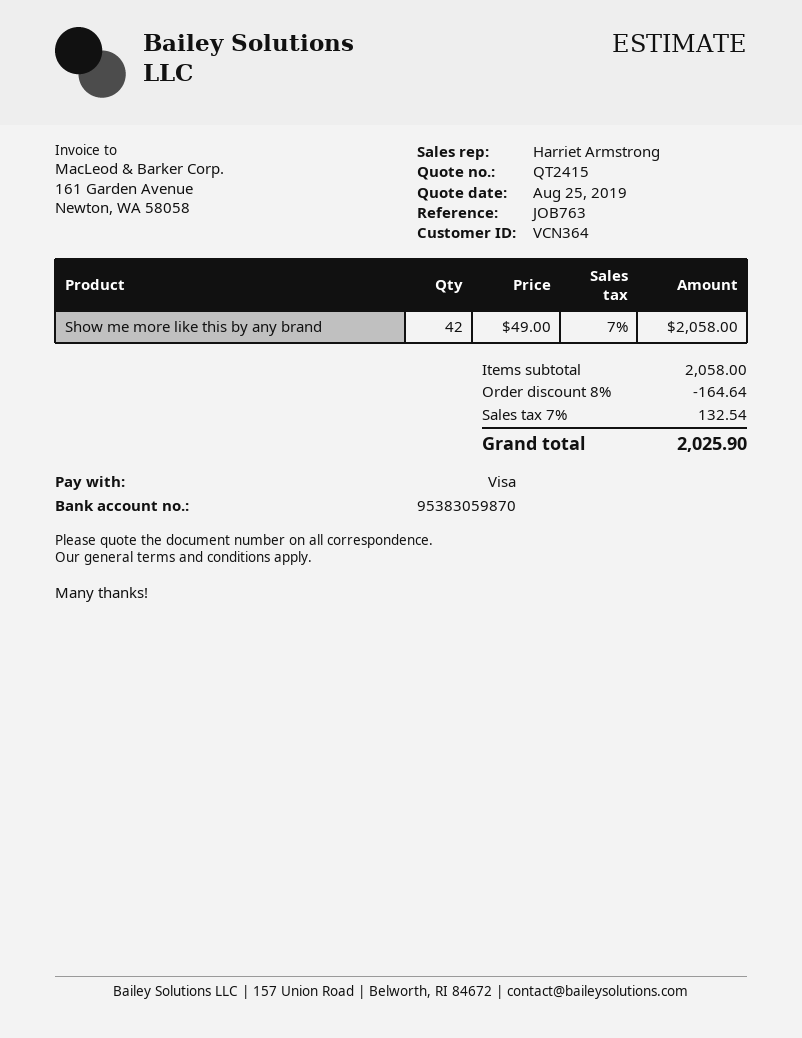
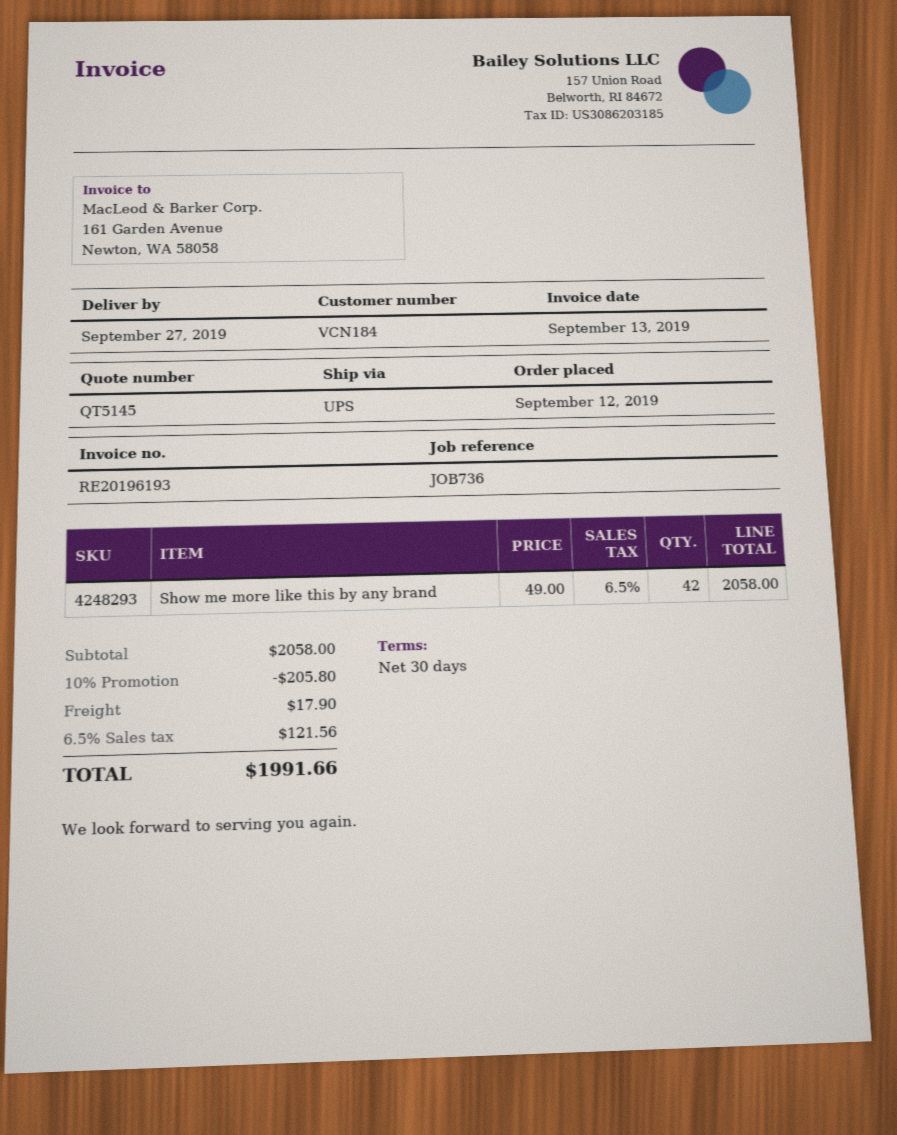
quote number: QT2415 -> QT5145
customer number: VCN364 -> VCN184
reference: JOB763 -> JOB736
discount: 8% = 164.64 -> 10% = 205.80
shipping: none -> 17.90
tax: 7% = 132.54 -> 6.5% = 121.56
total: 2025.90 -> 1991.66

